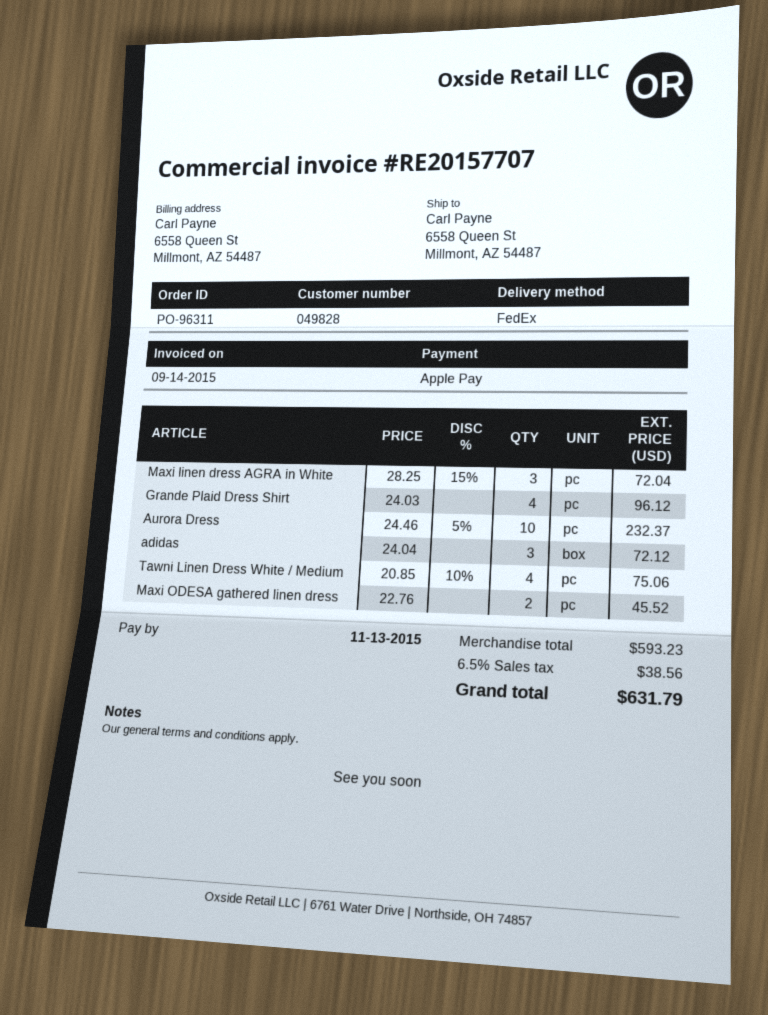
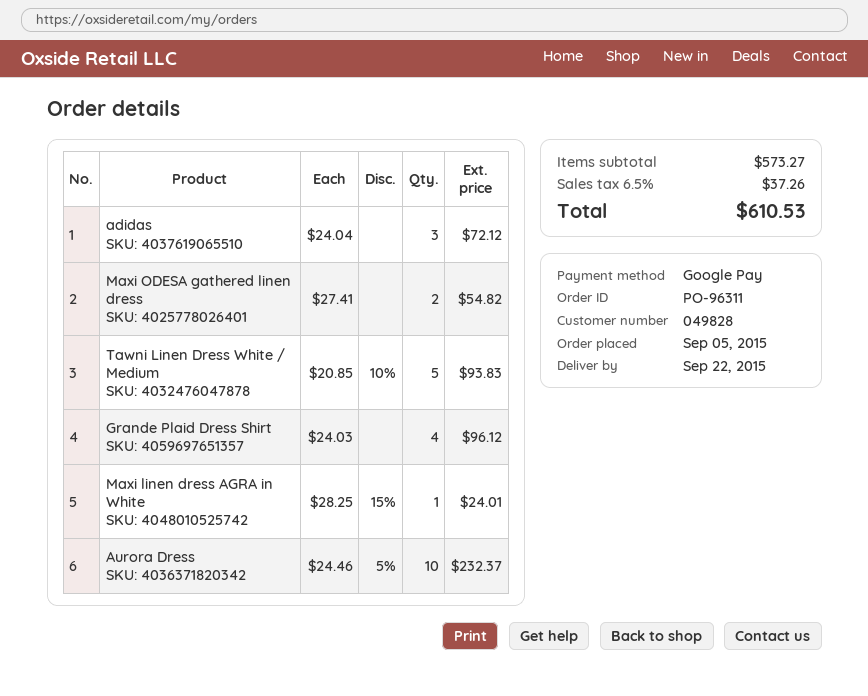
payment method: Apple Pay -> Google Pay
Maxi linen dress AGRA in White: 3 x 28.25 - 15% = 72.04 -> 1 x 28.25 - 15% = 24.01
Tawni Linen Dress White / Medium: 4 x 20.85 - 10% = 75.06 -> 5 x 20.85 - 10% = 93.83
Maxi ODESA gathered linen dress: 2 x 22.76 = 45.52 -> 2 x 27.41 = 54.82
subtotal: 593.23 -> 573.27
tax: 6.5% = 38.56 -> 6.5% = 37.26
total: 631.79 -> 610.53

